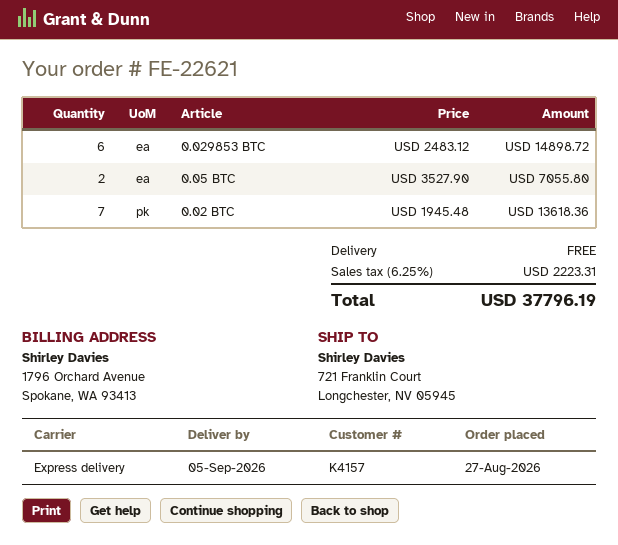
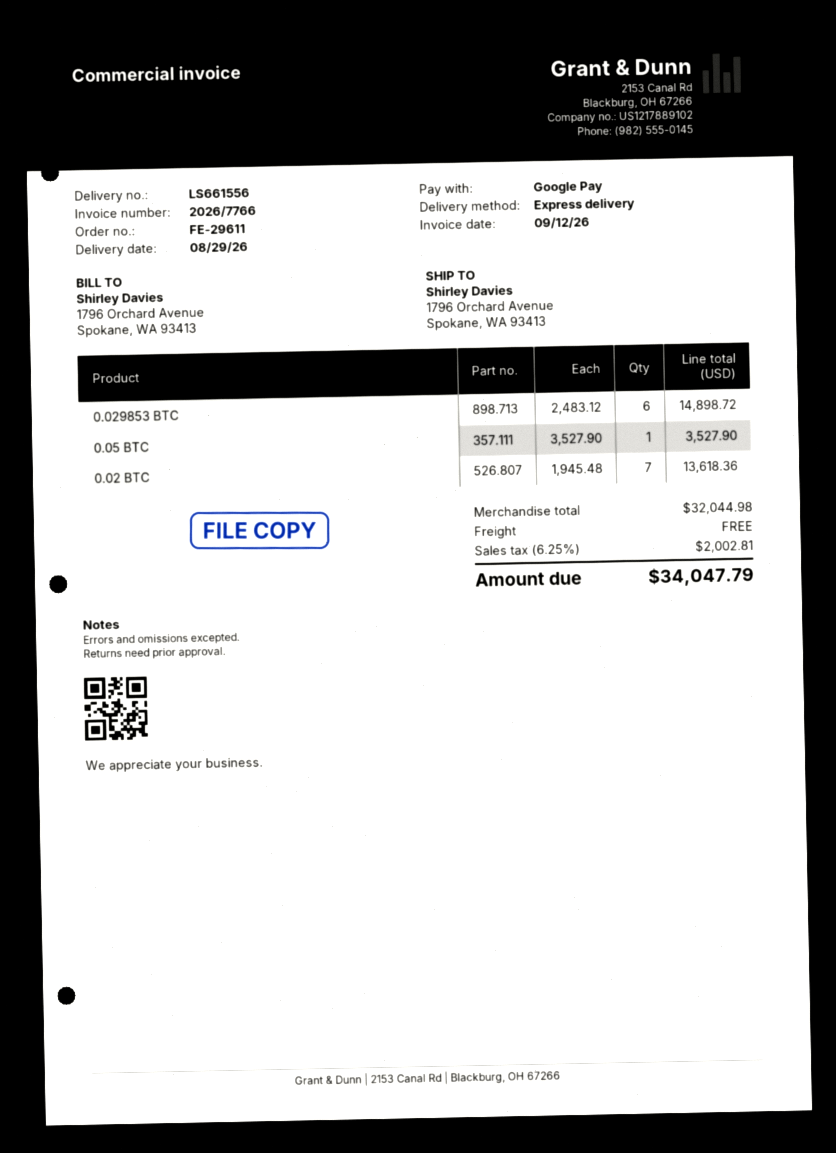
order number: FE-22621 -> FE-29611
delivery date: 2026-09-05 -> 2026-08-29
ship to: 721 Franklin Court, Longchester, NV 05945 -> 1796 Orchard Avenue, Spokane, WA 93413
0.05 BTC: 2 x 3527.90 = 7055.80 -> 1 x 3527.90 = 3527.90
tax: 6.25% = 2223.31 -> 6.25% = 2002.81
total: 37796.19 -> 34047.79

